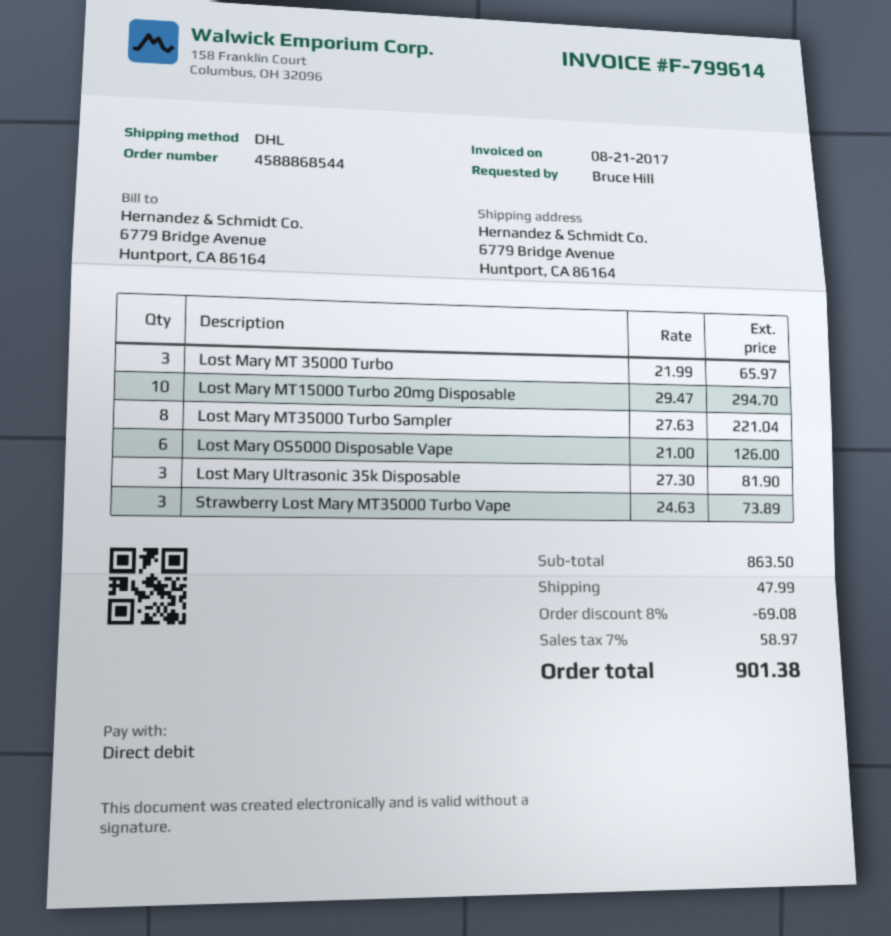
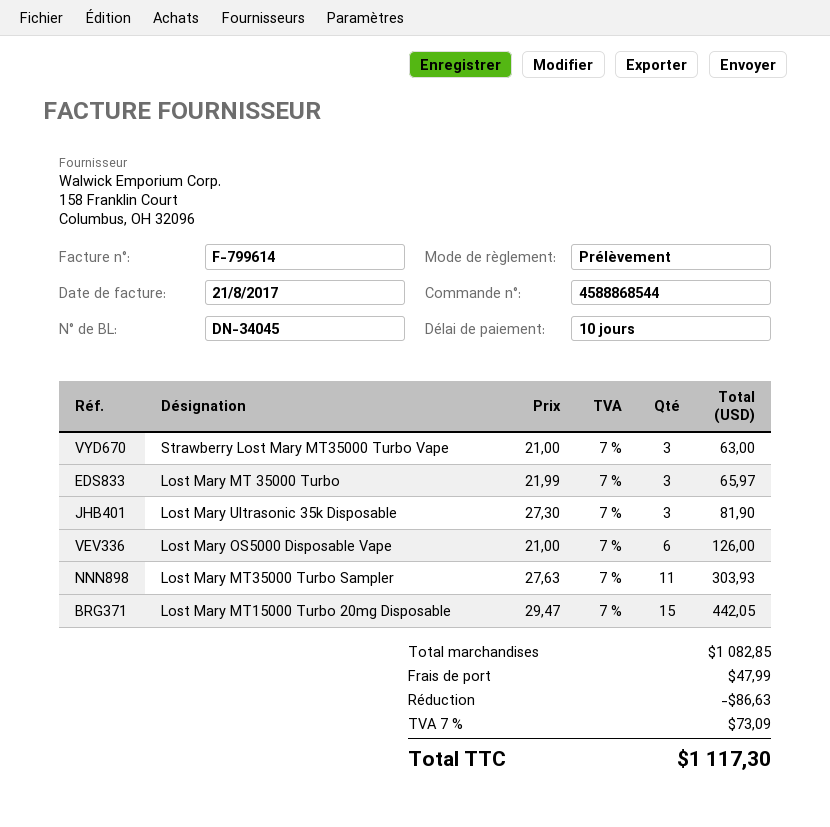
Lost Mary MT15000 Turbo 20mg Disposable: 10 x 29.47 = 294.70 -> 15 x 29.47 = 442.05
Lost Mary MT35000 Turbo Sampler: 8 x 27.63 = 221.04 -> 11 x 27.63 = 303.93
Strawberry Lost Mary MT35000 Turbo Vape: 3 x 24.63 = 73.89 -> 3 x 21.00 = 63.00
subtotal: 863.50 -> 1082.85
discount: 69.08 -> 86.63
tax: 7% = 58.97 -> 7% = 73.09
total: 901.38 -> 1117.30

